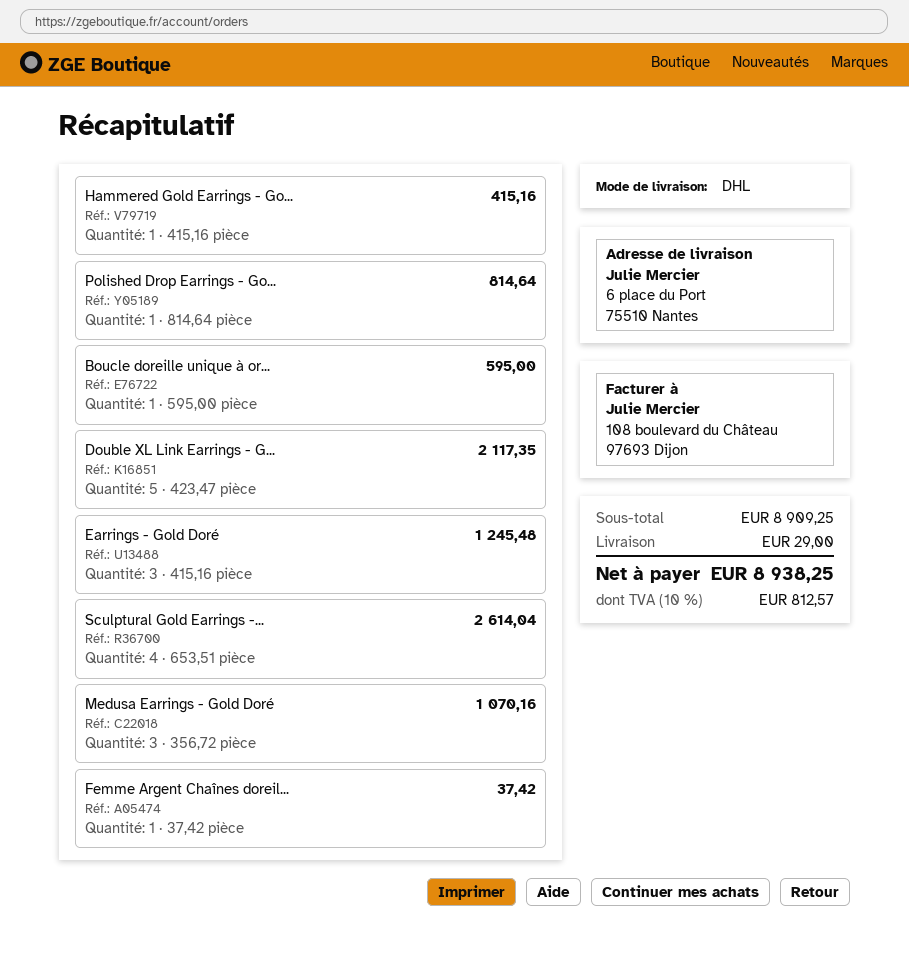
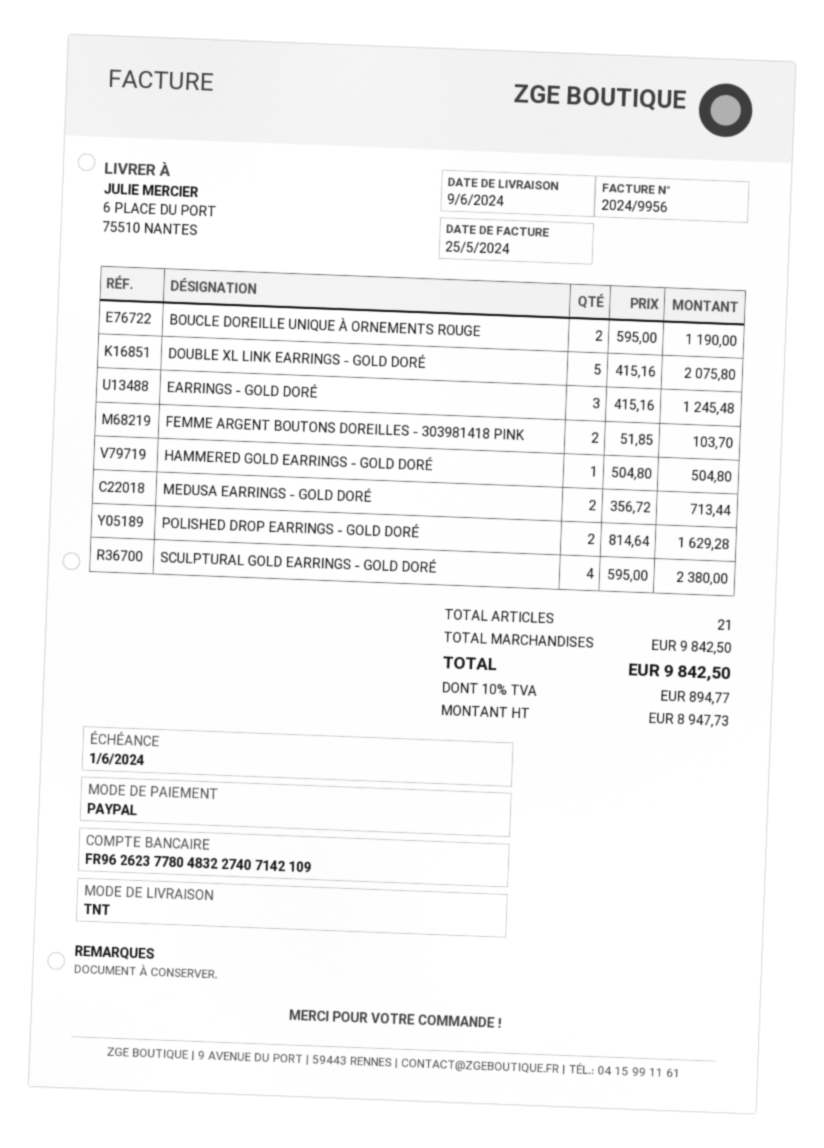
shipping method: DHL -> TNT
Hammered Gold Earrings - Go...: 1 x 415.16 = 415.16 -> 1 x 504.80 = 504.80
Polished Drop Earrings - Go...: 1 x 814.64 = 814.64 -> 2 x 814.64 = 1629.28
Boucle doreille unique à or...: 1 x 595.00 = 595.00 -> 2 x 595.00 = 1190.00
Double XL Link Earrings - G...: 5 x 423.47 = 2117.35 -> 5 x 415.16 = 2075.80
Sculptural Gold Earrings -...: 4 x 653.51 = 2614.04 -> 4 x 595.00 = 2380.00
Medusa Earrings - Gold Doré: 3 x 356.72 = 1070.16 -> 2 x 356.72 = 713.44
Femme Argent Chaînes doreil...: 1 x 37.42 = 37.42 -> none
FEMME ARGENT BOUTONS DOREILLES - 303981418 PINK: none -> 2 x 51.85 = 103.70
subtotal: 8909.25 -> 9842.50
shipping: 29.00 -> none
tax: 10% = 812.57 -> 10% = 894.77
total: 8938.25 -> 9842.50

